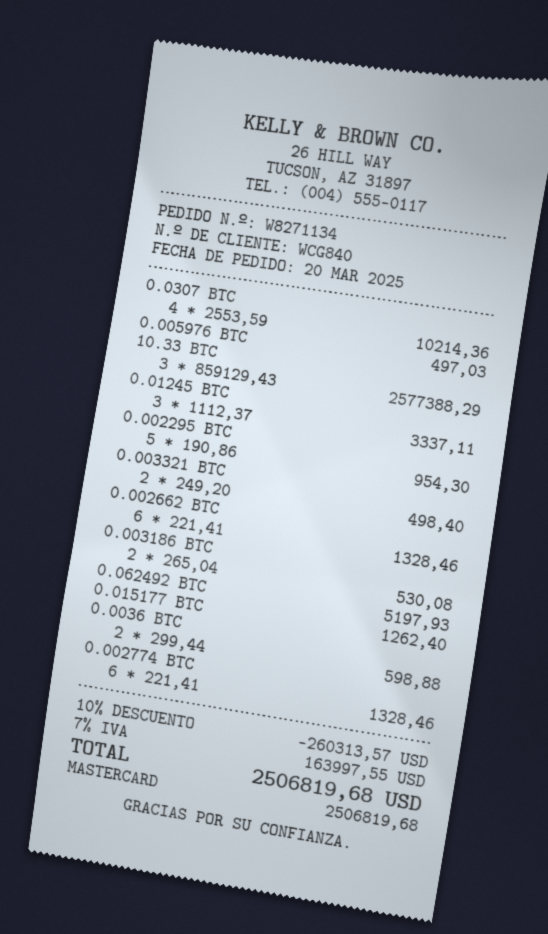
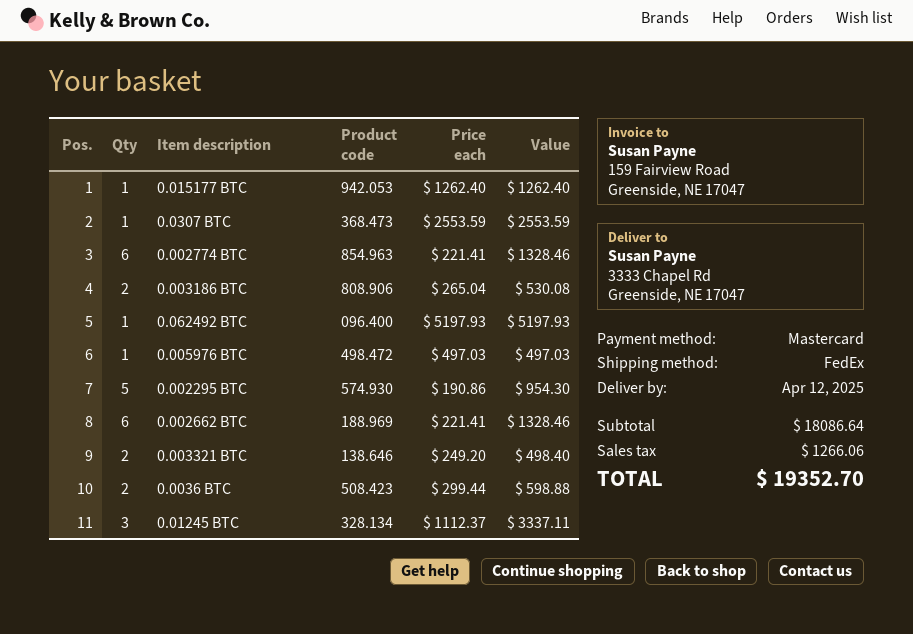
0.0307 BTC: 4 x 2553.59 = 10214.36 -> 1 x 2553.59 = 2553.59
10.33 BTC: 3 x 859129.43 = 2577388.29 -> none
discount: 10% = 260313.57 -> none
tax: 163997.55 -> 1266.06
total: 2506819.68 -> 19352.70

